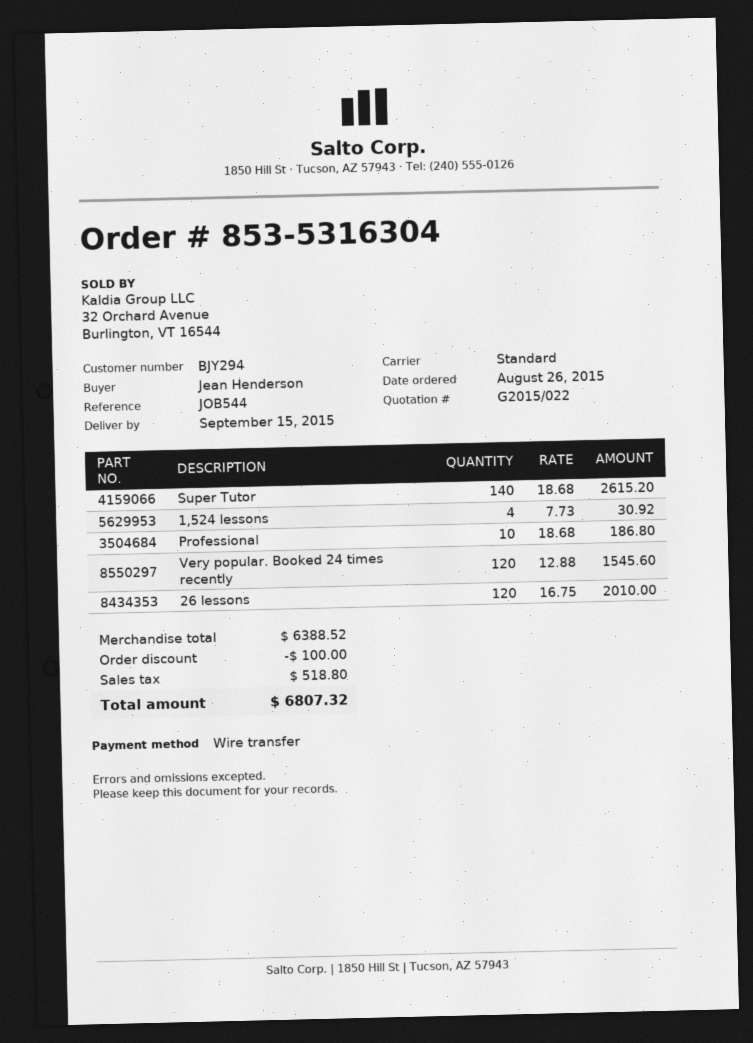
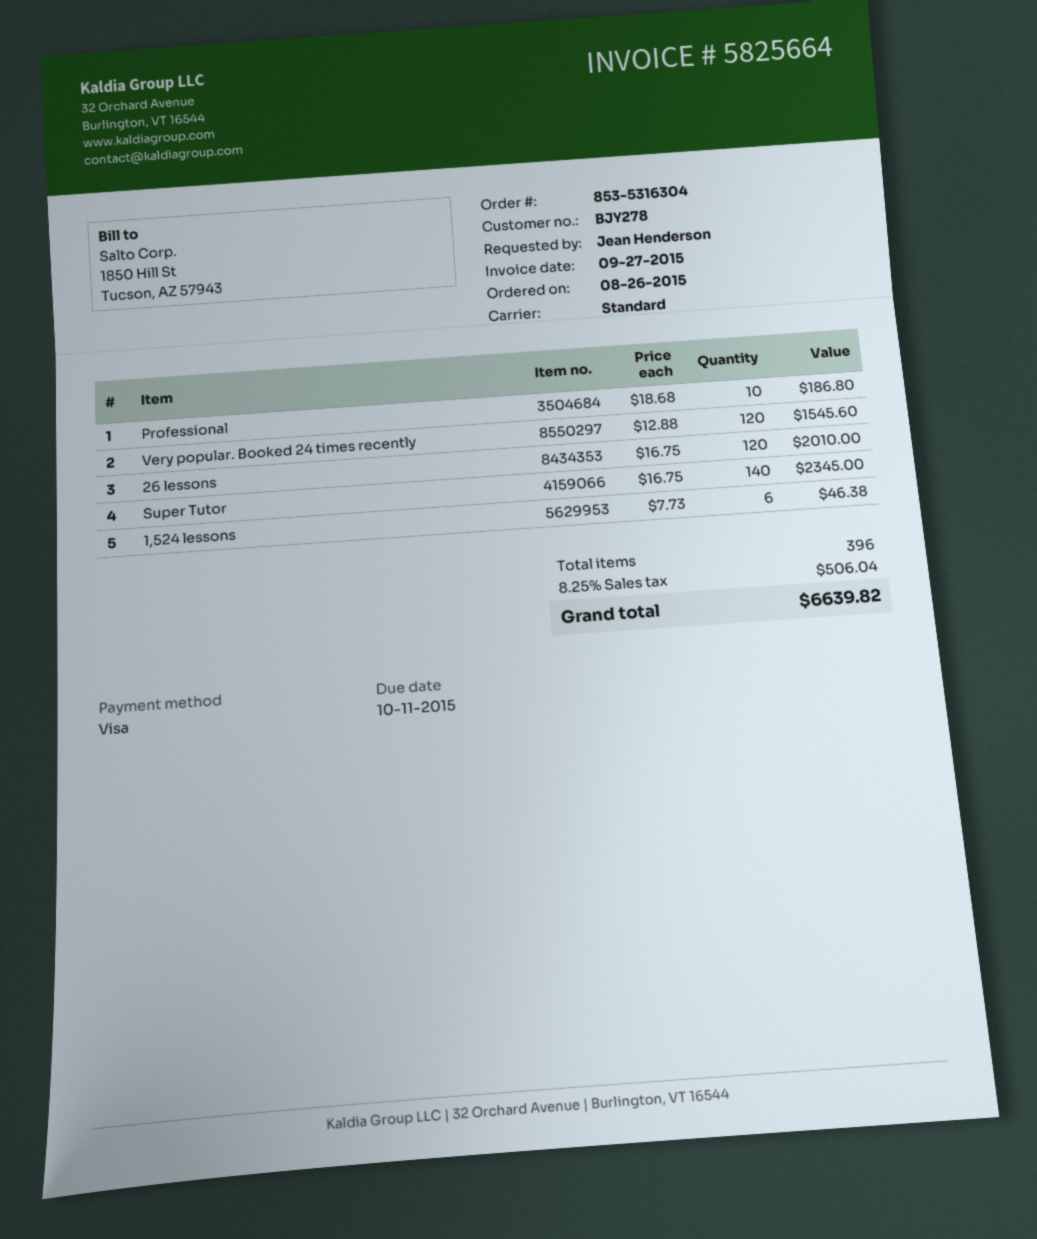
customer number: BJY294 -> BJY278
payment method: bank transfer -> Visa
Super Tutor: 140 x 18.68 = 2615.20 -> 140 x 16.75 = 2345.00
1,524 lessons: 4 x 7.73 = 30.92 -> 6 x 7.73 = 46.38
discount: 100.00 -> none
tax: 518.80 -> 506.04
total: 6807.32 -> 6639.82

